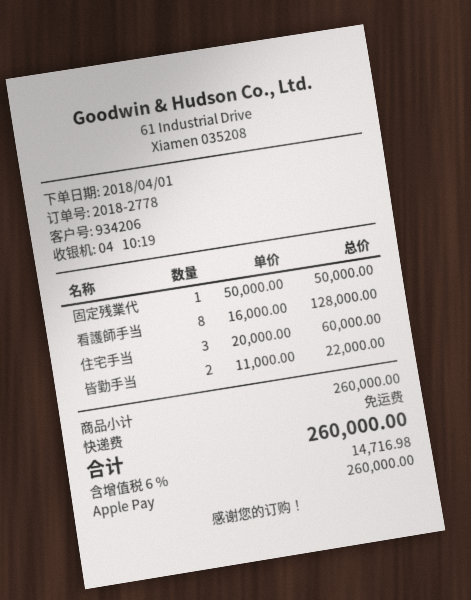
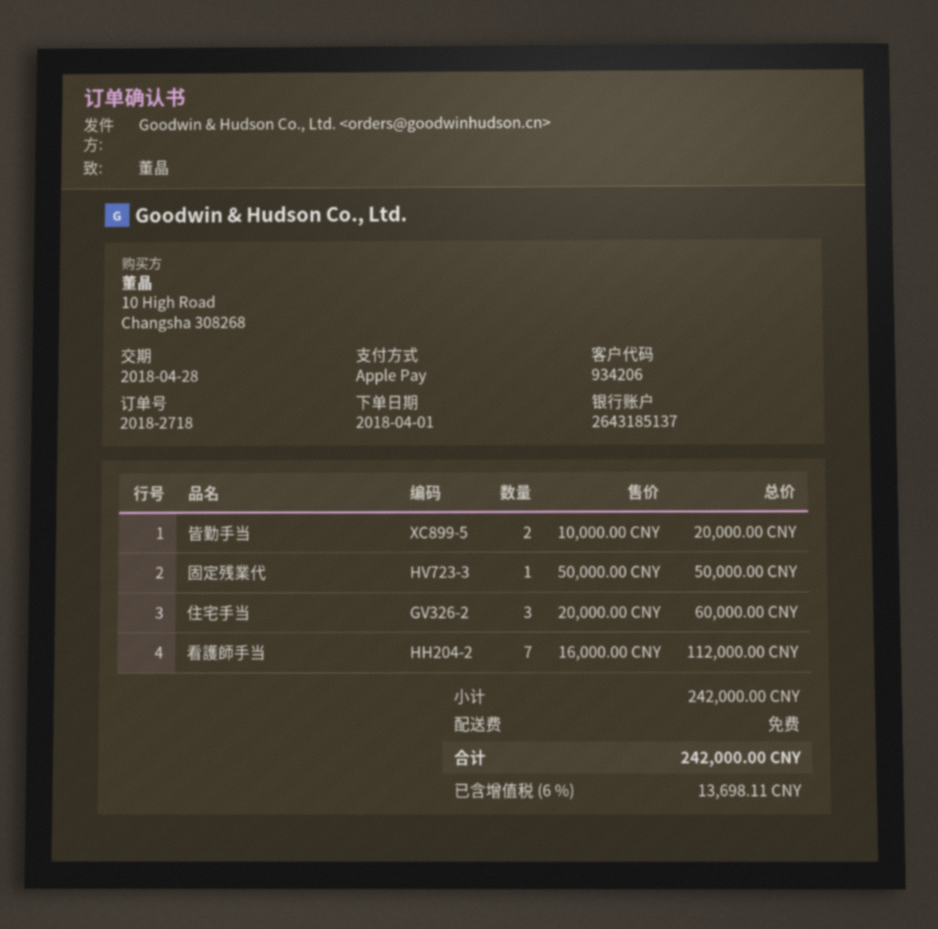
order number: 2018-2778 -> 2018-2718
看護師手当: 8 x 16000.00 = 128000.00 -> 7 x 16000.00 = 112000.00
皆勤手当: 2 x 11000.00 = 22000.00 -> 2 x 10000.00 = 20000.00
subtotal: 260000.00 -> 242000.00
tax: 6% = 14716.98 -> 6% = 13698.11
total: 260000.00 -> 242000.00

